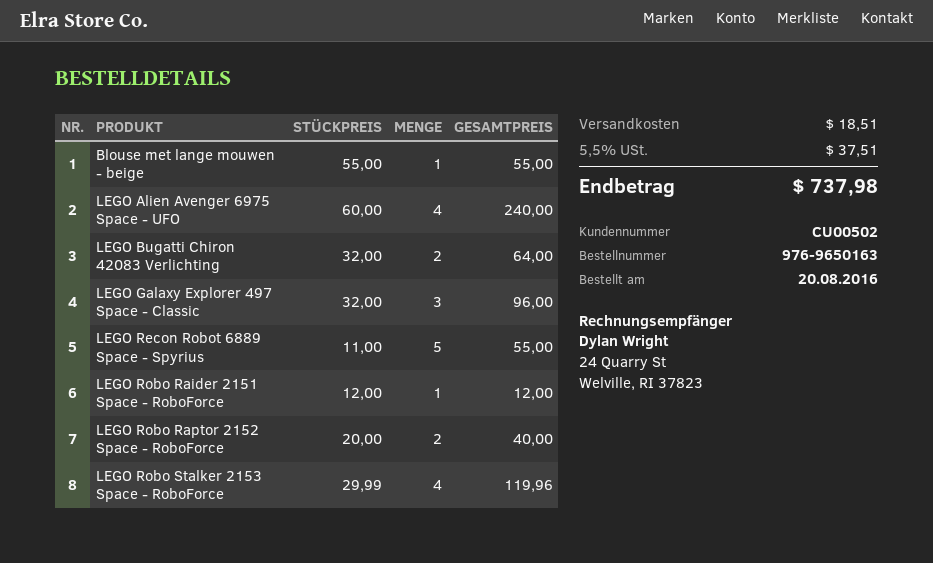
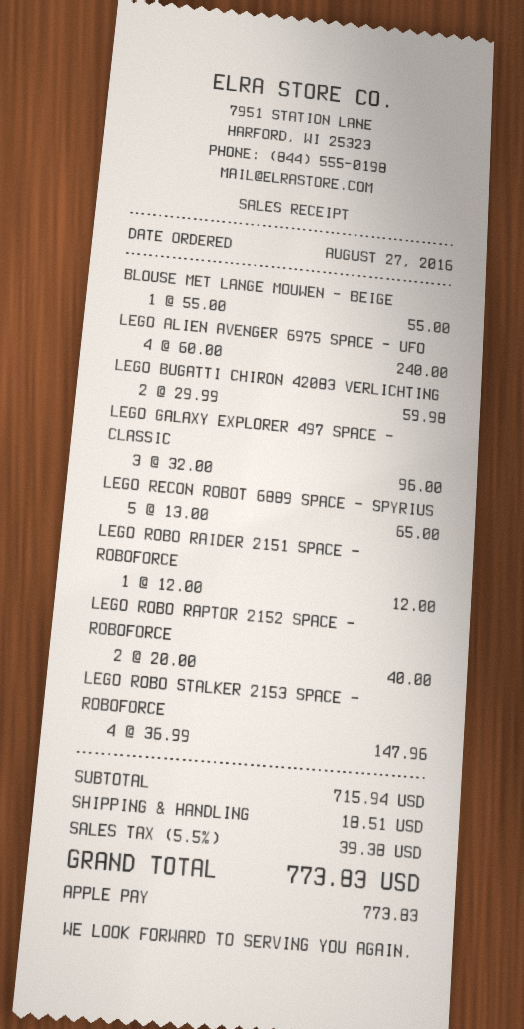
order date: 2016-08-20 -> 2016-08-27
LEGO Bugatti Chiron 42083 Verlichting: 2 x 32.00 = 64.00 -> 2 x 29.99 = 59.98
LEGO Recon Robot 6889 Space - Spyrius: 5 x 11.00 = 55.00 -> 5 x 13.00 = 65.00
LEGO Robo Stalker 2153 Space - RoboForce: 4 x 29.99 = 119.96 -> 4 x 36.99 = 147.96
tax: 5.5% = 37.51 -> 5.5% = 39.38
total: 737.98 -> 773.83

